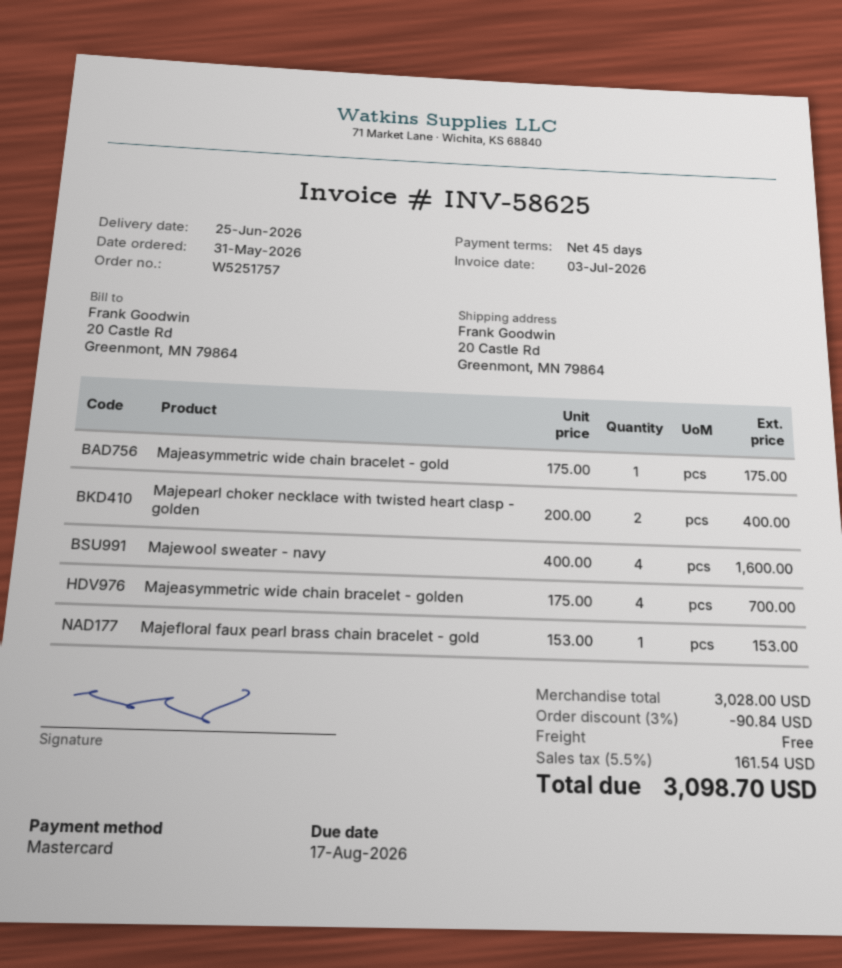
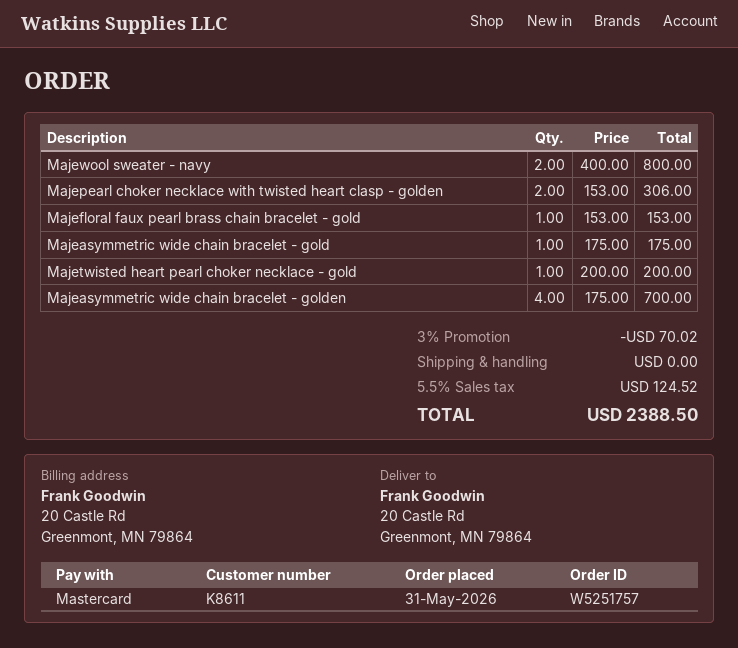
Majepearl choker necklace with twisted heart clasp - golden: 2 x 200.00 = 400.00 -> 2 x 153.00 = 306.00
Majewool sweater - navy: 4 x 400.00 = 1600.00 -> 2 x 400.00 = 800.00
Majetwisted heart pearl choker necklace - gold: none -> 1 x 200.00 = 200.00
discount: 3% = 90.84 -> 3% = 70.02
tax: 5.5% = 161.54 -> 5.5% = 124.52
total: 3098.70 -> 2388.50

